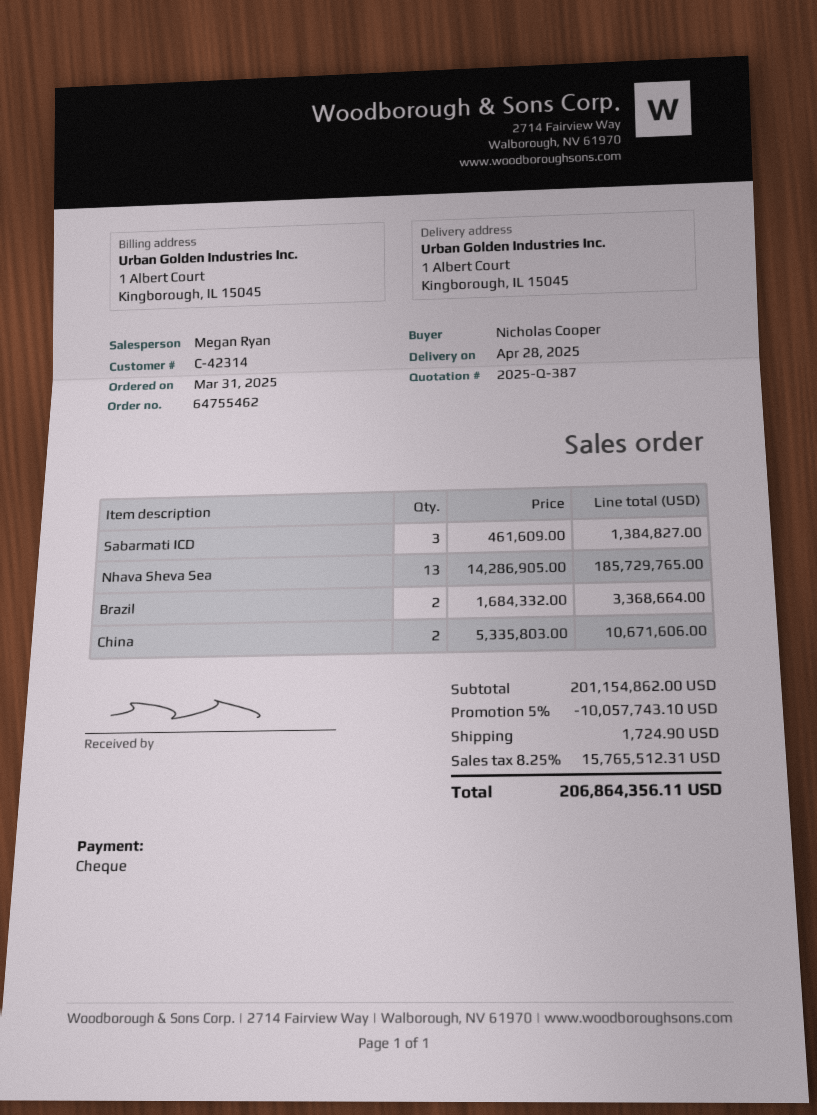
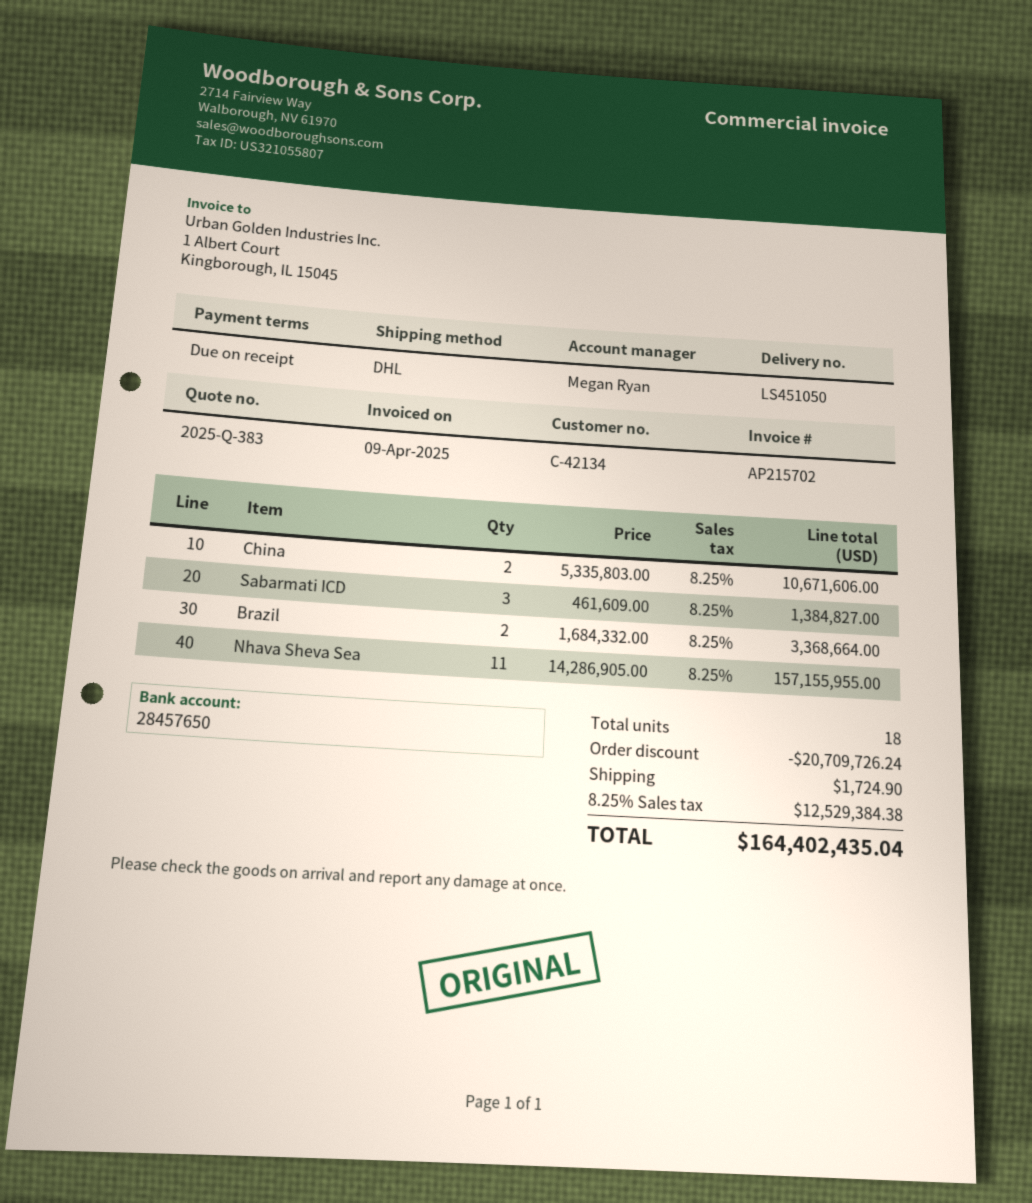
quote number: 2025-Q-387 -> 2025-Q-383
customer number: C-42314 -> C-42134
Nhava Sheva Sea: 13 x 14286905.00 = 185729765.00 -> 11 x 14286905.00 = 157155955.00
discount: 10057743.10 -> 20709726.24
tax: 8.25% = 15765512.31 -> 8.25% = 12529384.38
total: 206864356.11 -> 164402435.04

